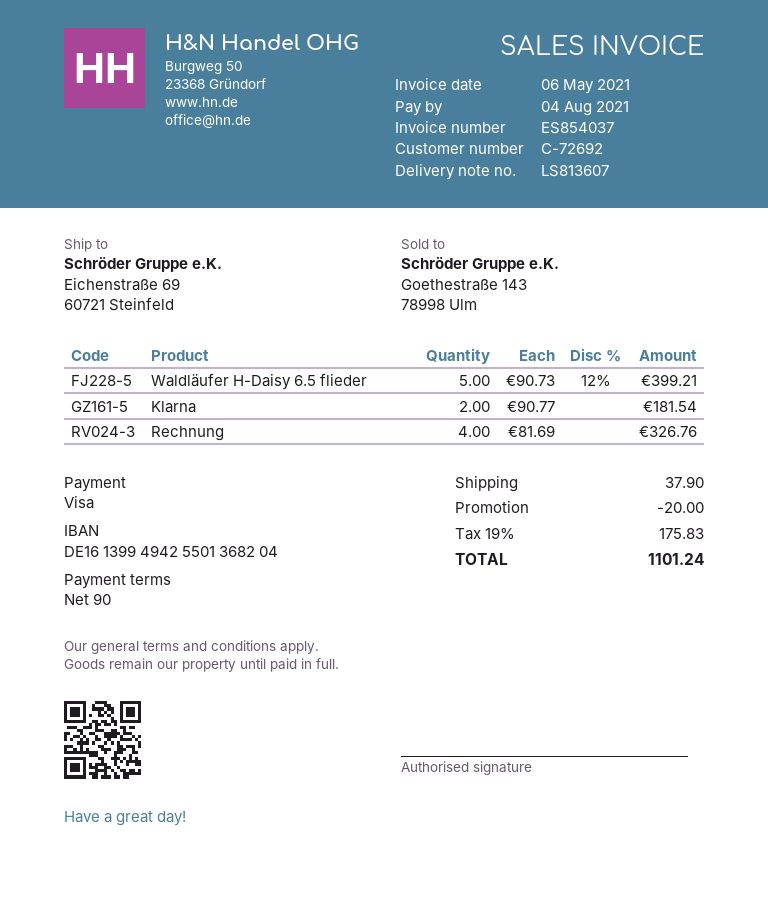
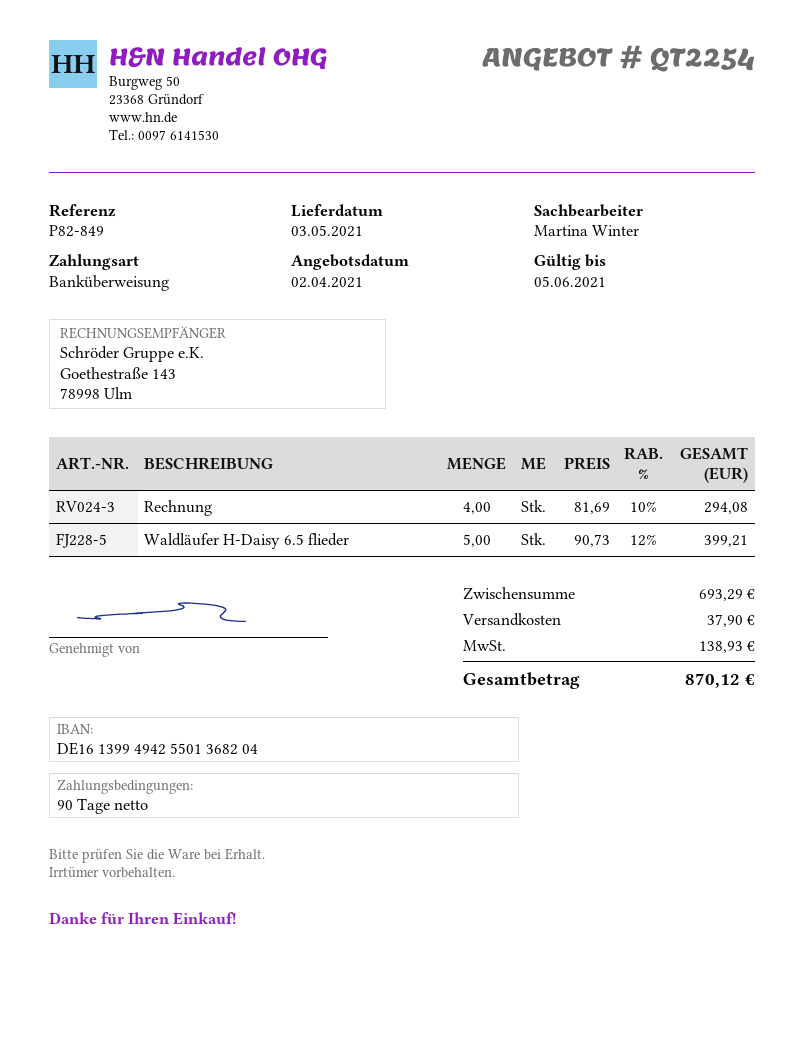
payment method: Visa -> bank transfer
Klarna: 2 x 90.77 = 181.54 -> none
Rechnung: 4 x 81.69 = 326.76 -> 4 x 81.69 - 10% = 294.08
discount: 20.00 -> none
tax: 175.83 -> 138.93
total: 1101.24 -> 870.12

